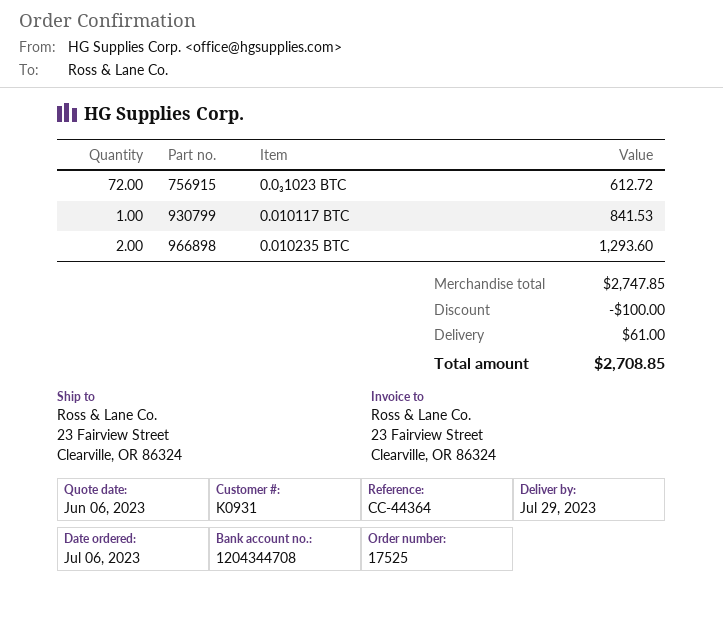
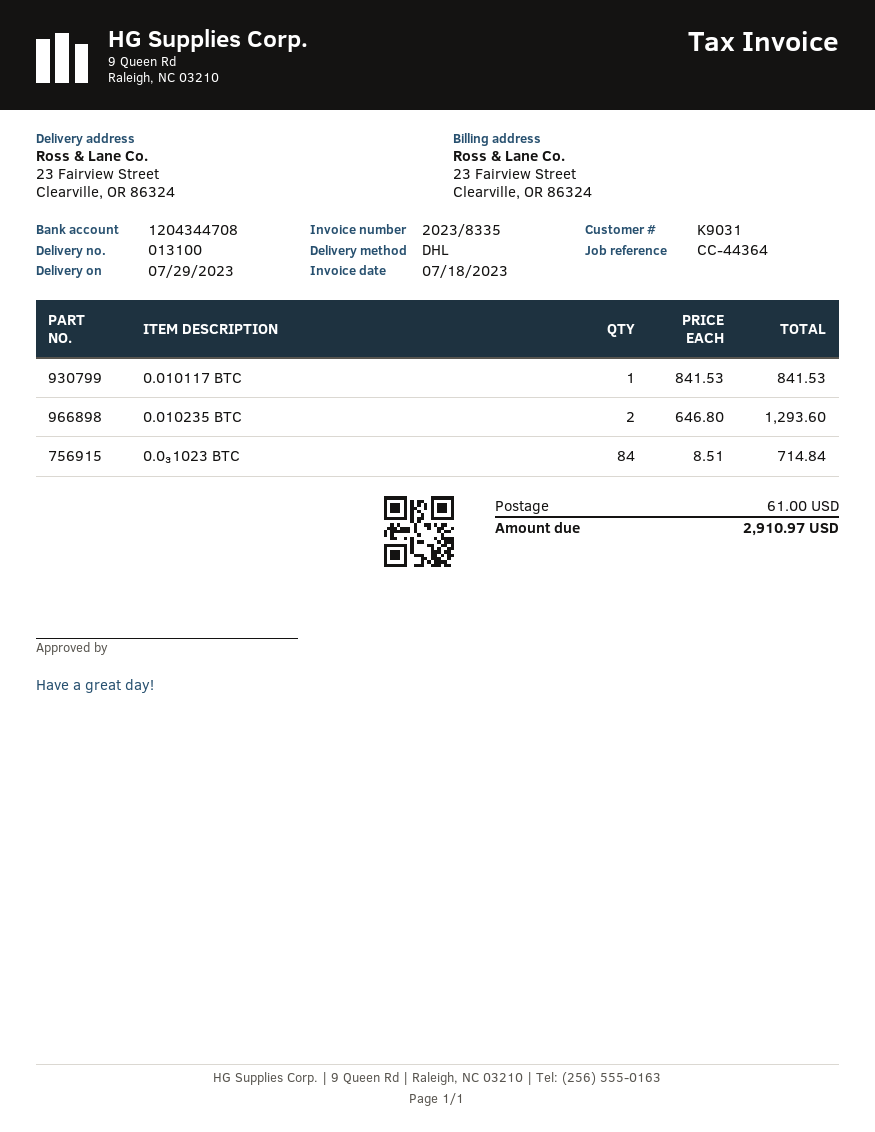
customer number: K0931 -> K9031
0.0₃1023 BTC: 72 for 612.72 -> 84 for 714.84
discount: 100.00 -> none
total: 2708.85 -> 2910.97

